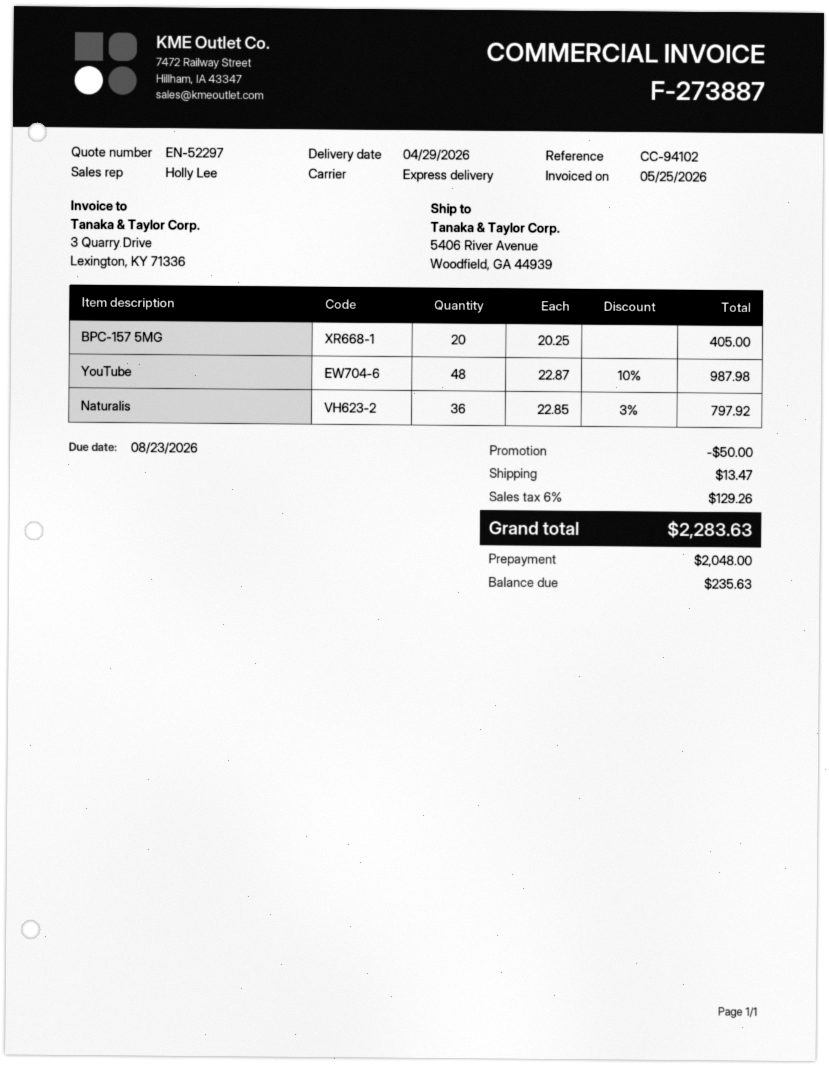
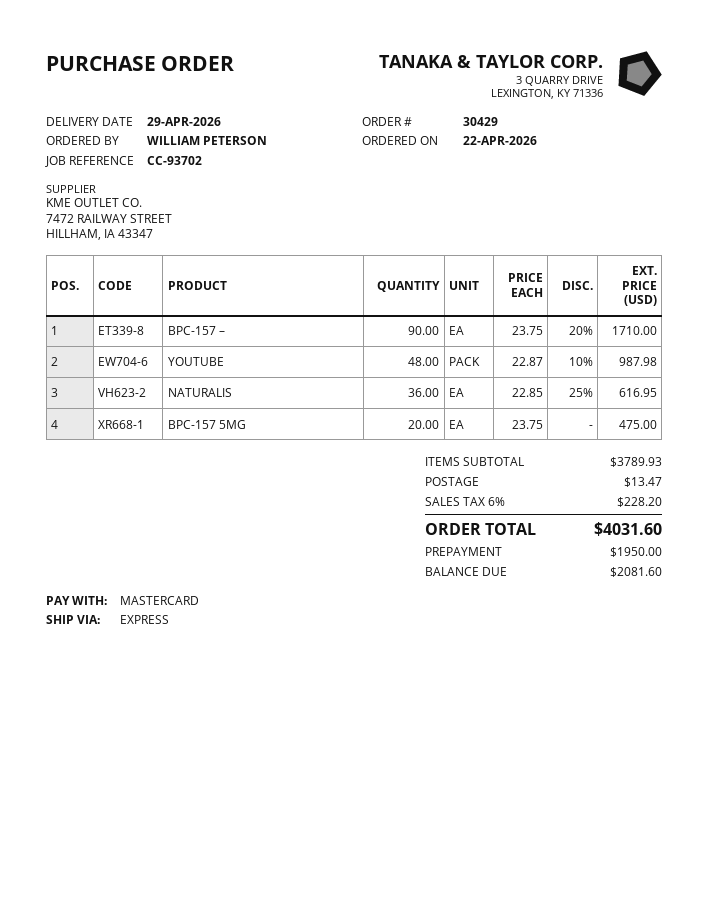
reference: CC-94102 -> CC-93702
BPC-157 5MG: 20 x 20.25 = 405.00 -> 20 x 23.75 = 475.00
Naturalis: 36 x 22.85 - 3% = 797.92 -> 36 x 22.85 - 25% = 616.95
BPC-157 –: none -> 90 x 23.75 - 20% = 1710.00
discount: 50.00 -> none
tax: 6% = 129.26 -> 6% = 228.20
total: 2283.63 -> 4031.60
deposit: 2048.00 -> 1950.00
balance: 235.63 -> 2081.60

